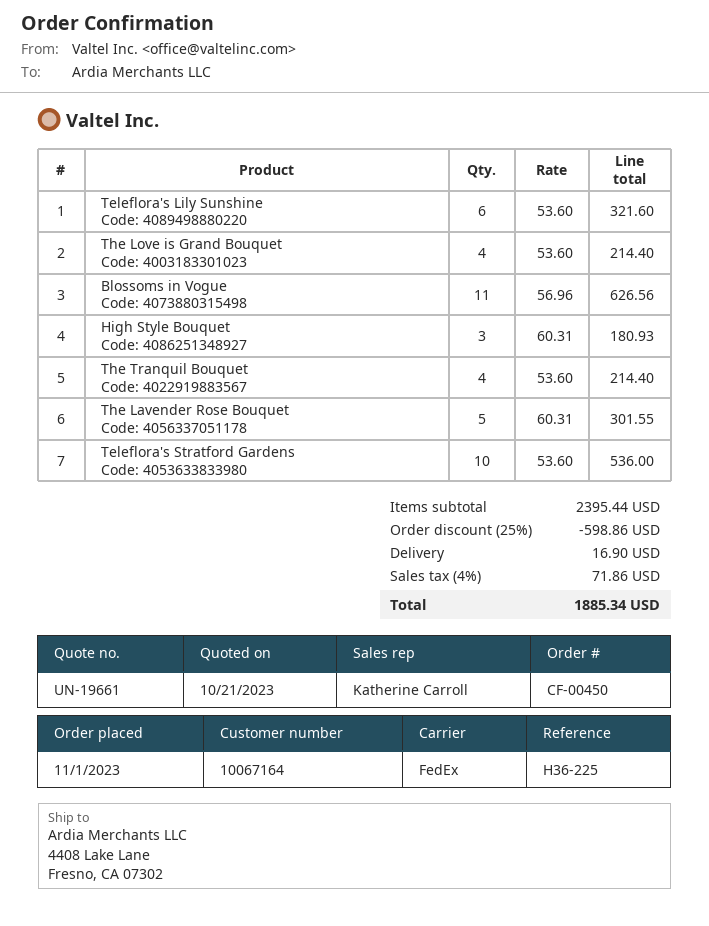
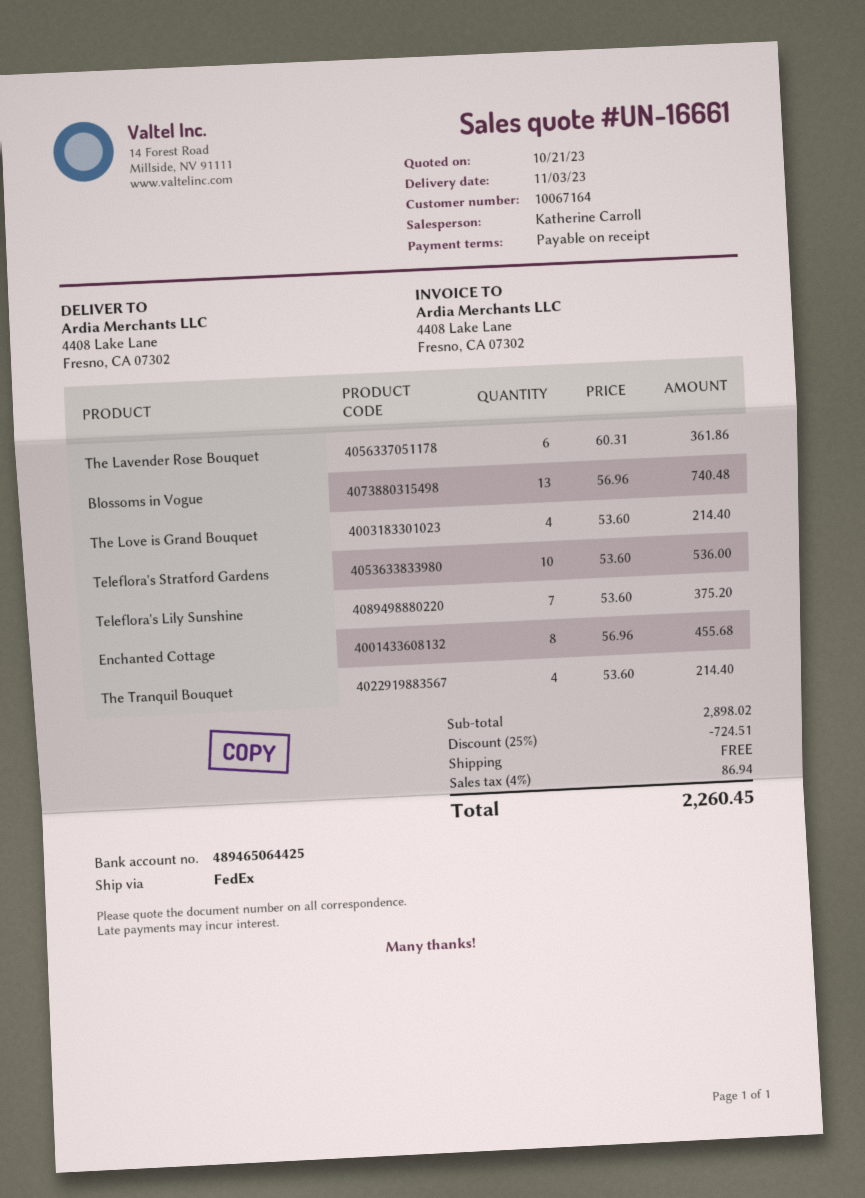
quote number: UN-19661 -> UN-16661
Teleflora's Lily Sunshine: 6 x 53.60 = 321.60 -> 7 x 53.60 = 375.20
Blossoms in Vogue: 11 x 56.96 = 626.56 -> 13 x 56.96 = 740.48
High Style Bouquet: 3 x 60.31 = 180.93 -> none
The Lavender Rose Bouquet: 5 x 60.31 = 301.55 -> 6 x 60.31 = 361.86
Enchanted Cottage: none -> 8 x 56.96 = 455.68
subtotal: 2395.44 -> 2898.02
discount: 25% = 598.86 -> 25% = 724.51
shipping: 16.90 -> 0.00
tax: 4% = 71.86 -> 4% = 86.94
total: 1885.34 -> 2260.45

